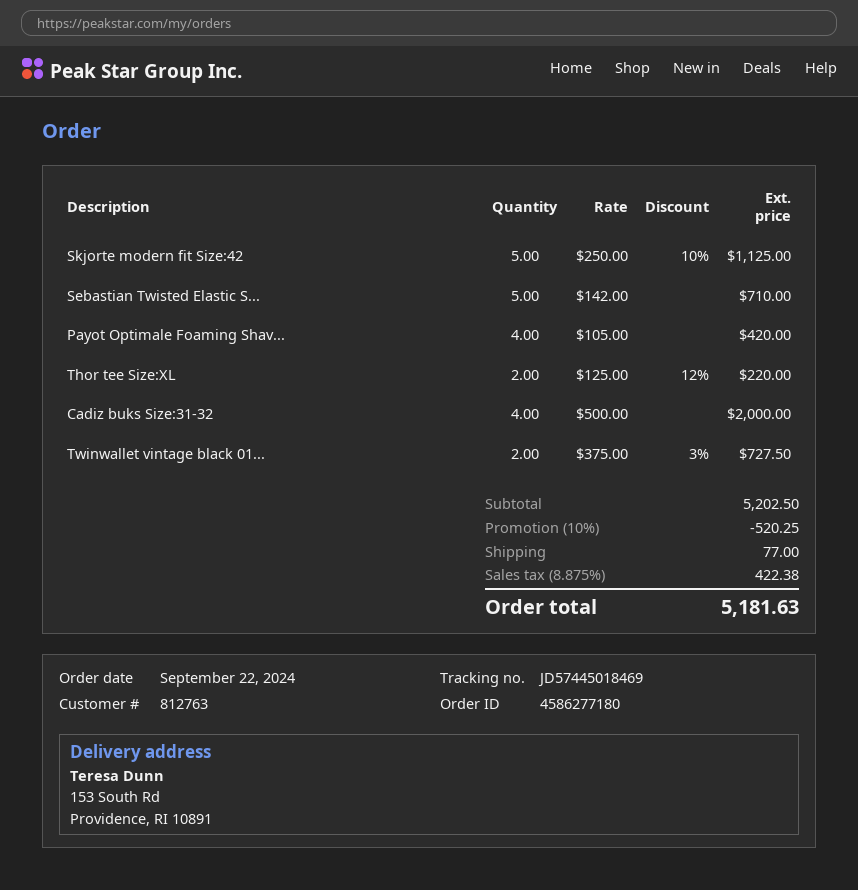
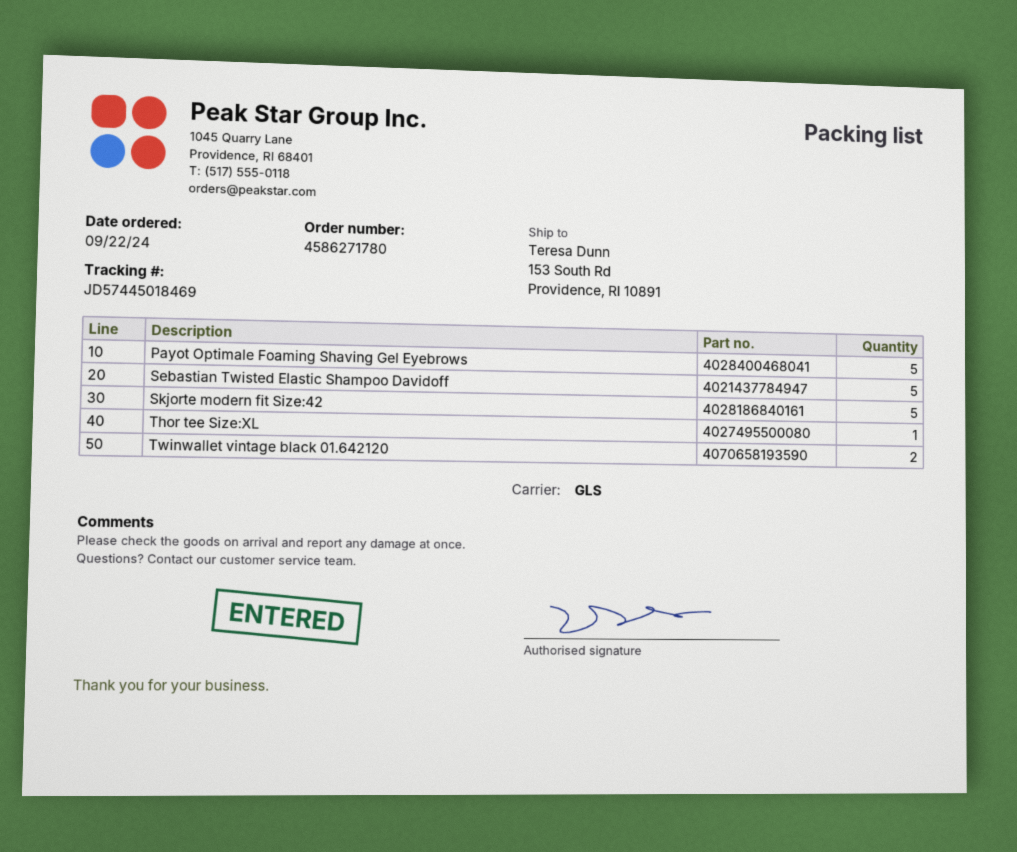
order number: 4586277180 -> 4586271780
Payot Optimale Foaming Shav...: 4 -> 5
Thor tee Size:XL: 2 -> 1
Cadiz buks Size:31-32: 4 -> none

